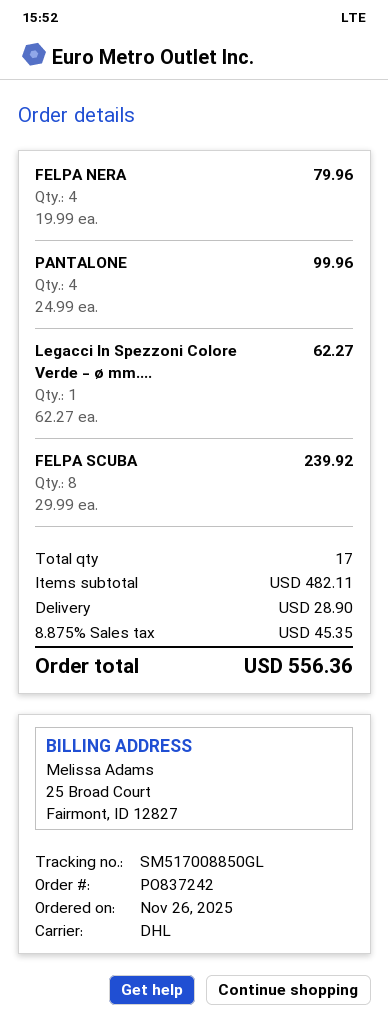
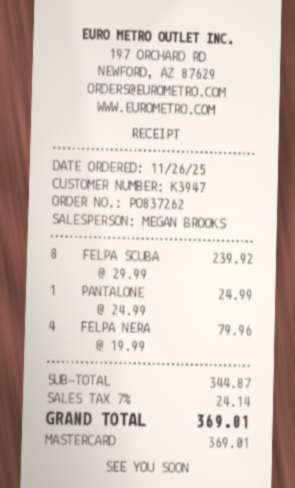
order number: PO837242 -> PO837262
PANTALONE: 4 x 24.99 = 99.96 -> 1 x 24.99 = 24.99
Legacci In Spezzoni Colore Verde - ø mm....: 1 x 62.27 = 62.27 -> none
subtotal: 482.11 -> 344.87
shipping: 28.90 -> none
tax: 8.875% = 45.35 -> 7% = 24.14
total: 556.36 -> 369.01

